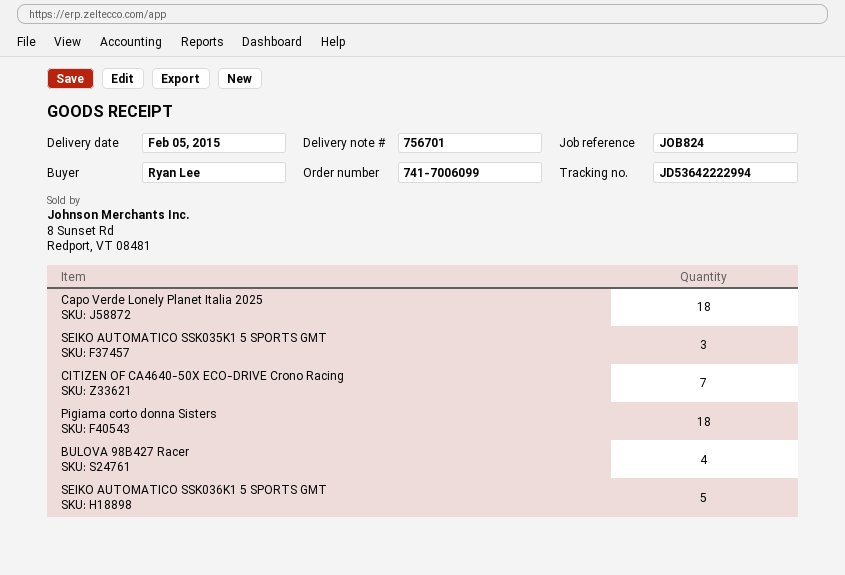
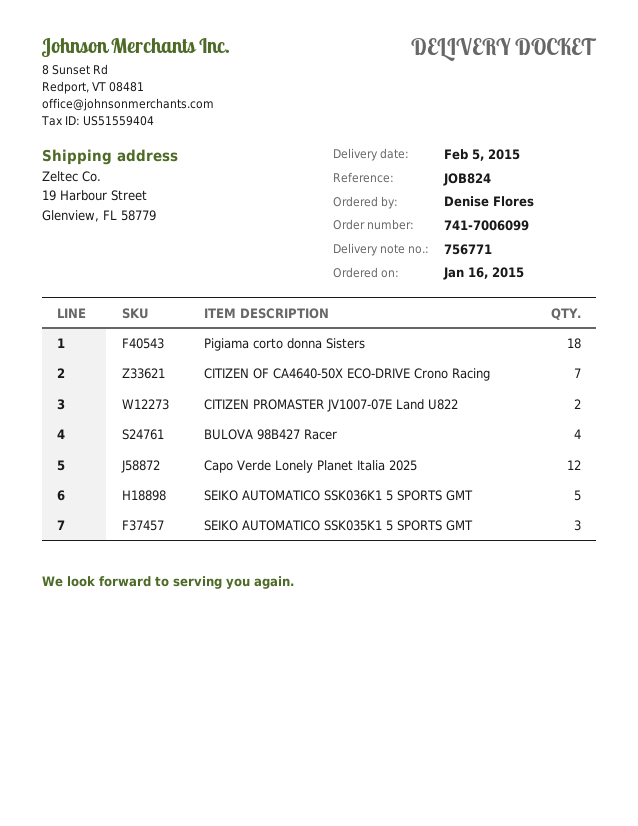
delivery note number: 756701 -> 756771
ordered by: Ryan Lee -> Denise Flores
Capo Verde Lonely Planet Italia 2025: 18 -> 12
CITIZEN PROMASTER JV1007-07E Land U822: none -> 2

